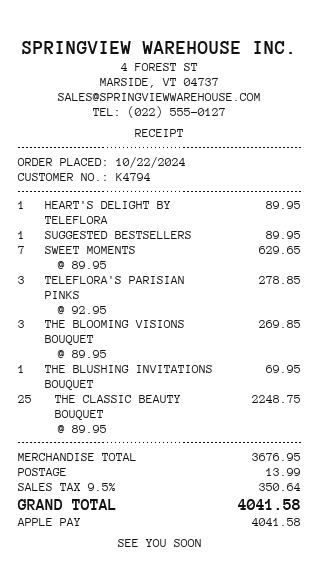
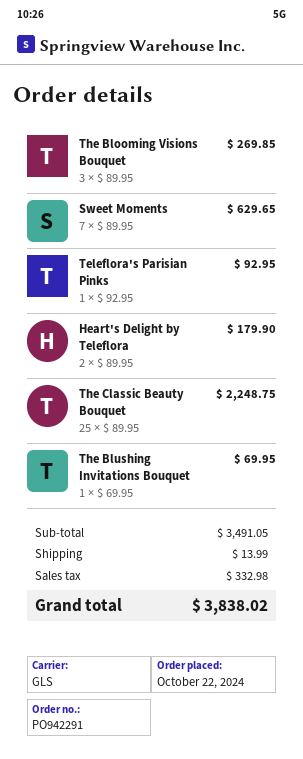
HEART'S DELIGHT BY TELEFLORA: 1 x 89.95 = 89.95 -> 2 x 89.95 = 179.90
SUGGESTED BESTSELLERS: 1 x 89.95 = 89.95 -> none
TELEFLORA'S PARISIAN PINKS: 3 x 92.95 = 278.85 -> 1 x 92.95 = 92.95
subtotal: 3676.95 -> 3491.05
tax: 350.64 -> 332.98
total: 4041.58 -> 3838.02

